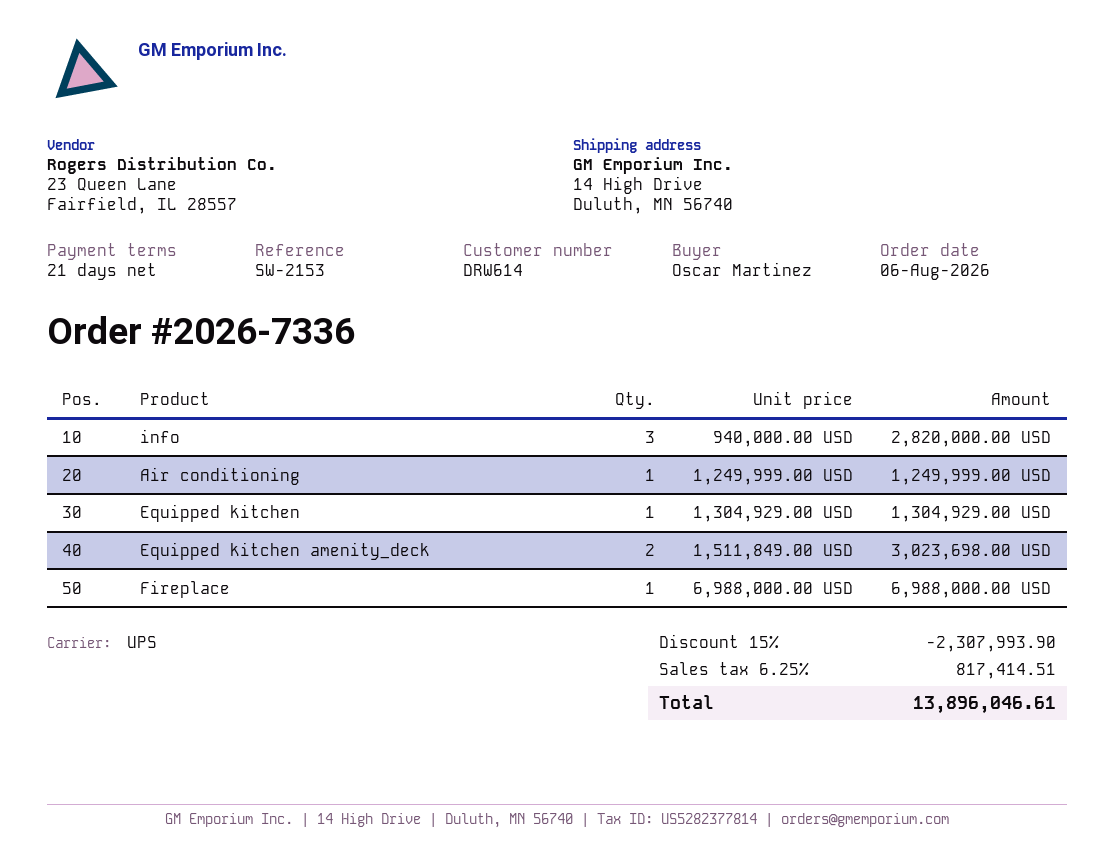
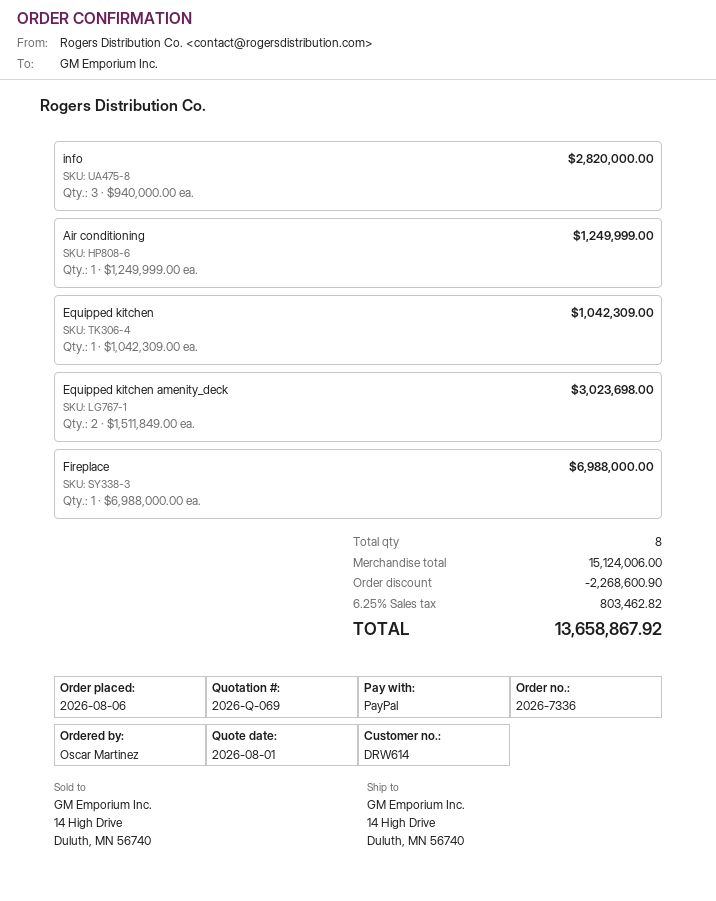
Equipped kitchen: 1 x 1304929.00 = 1304929.00 -> 1 x 1042309.00 = 1042309.00
discount: 2307993.90 -> 2268600.90
tax: 6.25% = 817414.51 -> 6.25% = 803462.82
total: 13896046.61 -> 13658867.92

